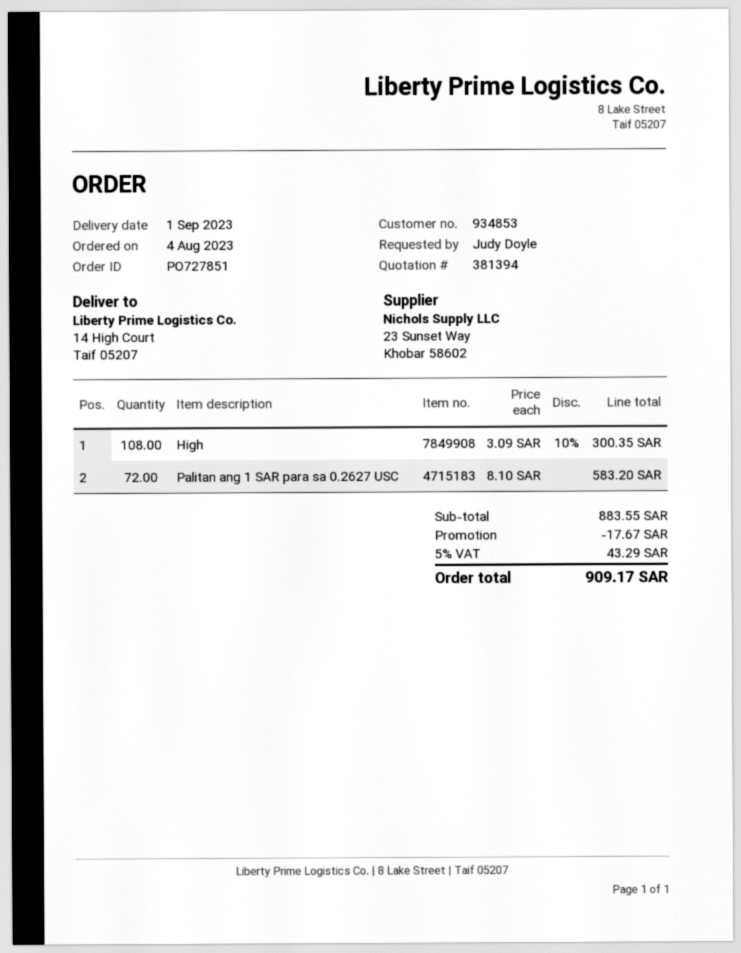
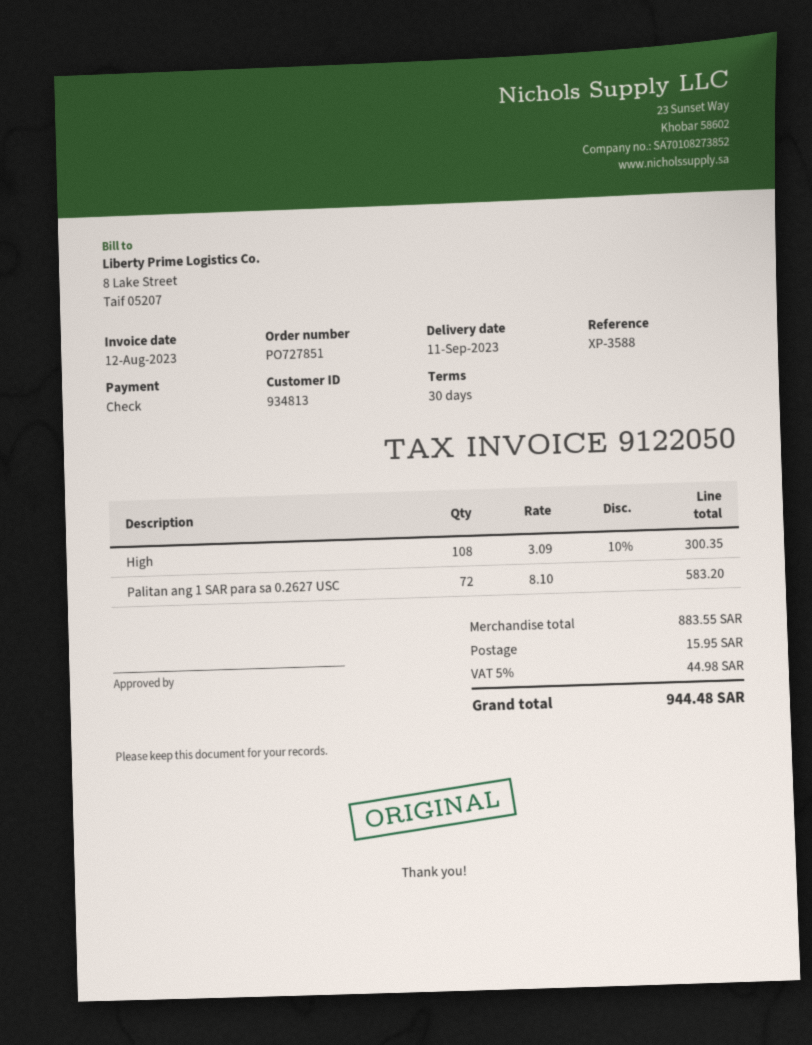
delivery date: 2023-09-01 -> 2023-09-11
customer number: 934853 -> 934813
discount: 17.67 -> none
shipping: none -> 15.95
tax: 5% = 43.29 -> 5% = 44.98
total: 909.17 -> 944.48

